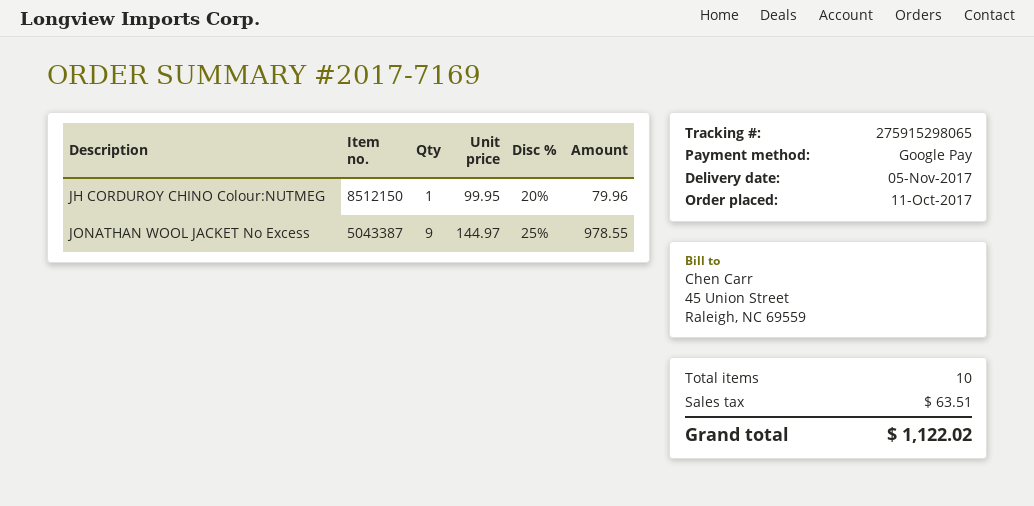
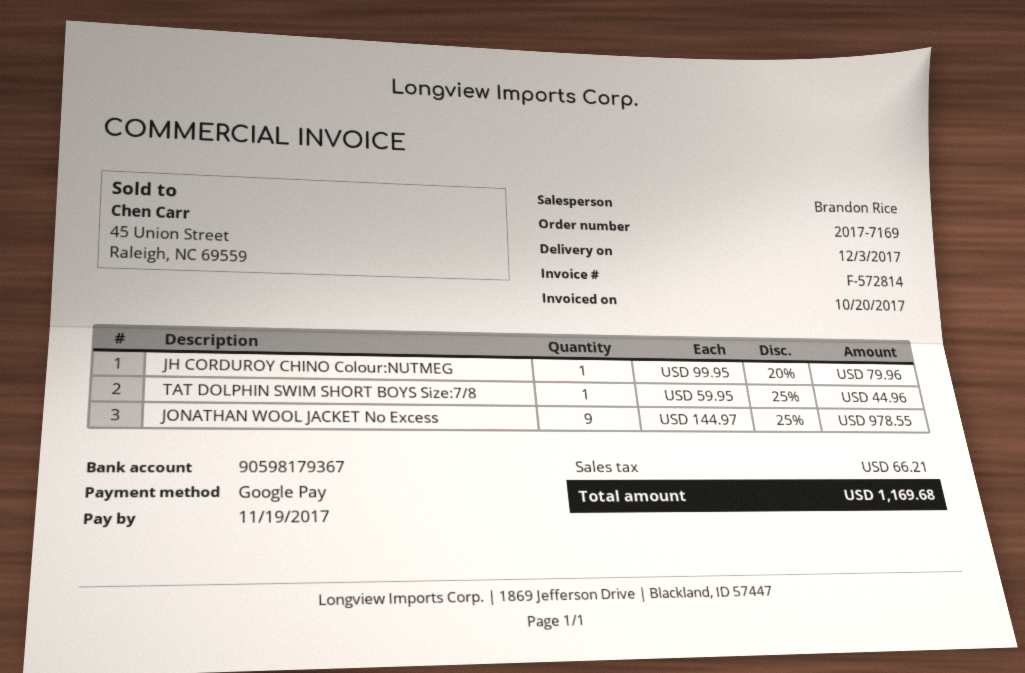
delivery date: 2017-11-05 -> 2017-12-03
TAT DOLPHIN SWIM SHORT BOYS Size:7/8: none -> 1 x 59.95 - 25% = 44.96
tax: 63.51 -> 66.21
total: 1122.02 -> 1169.68

